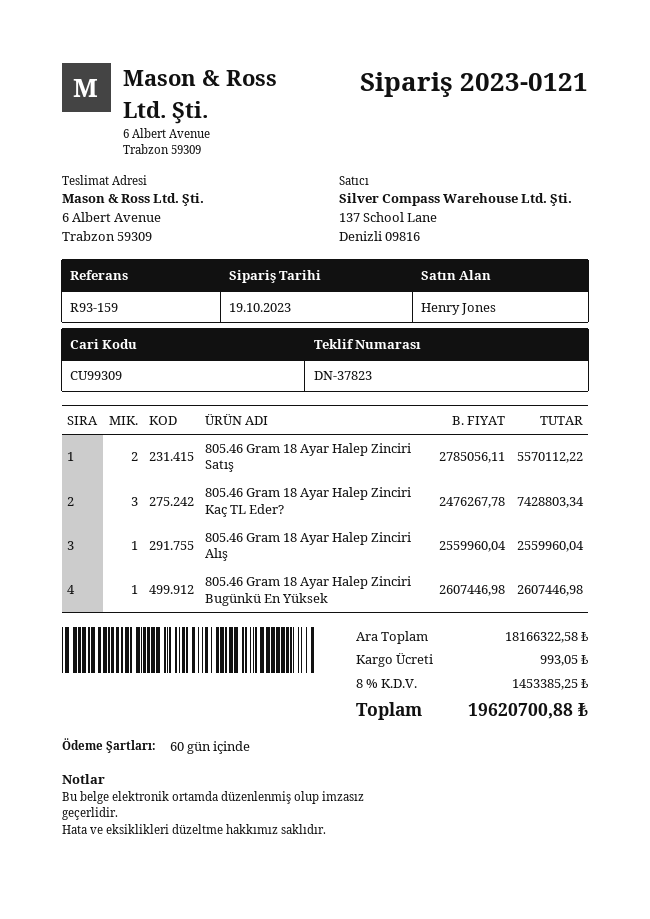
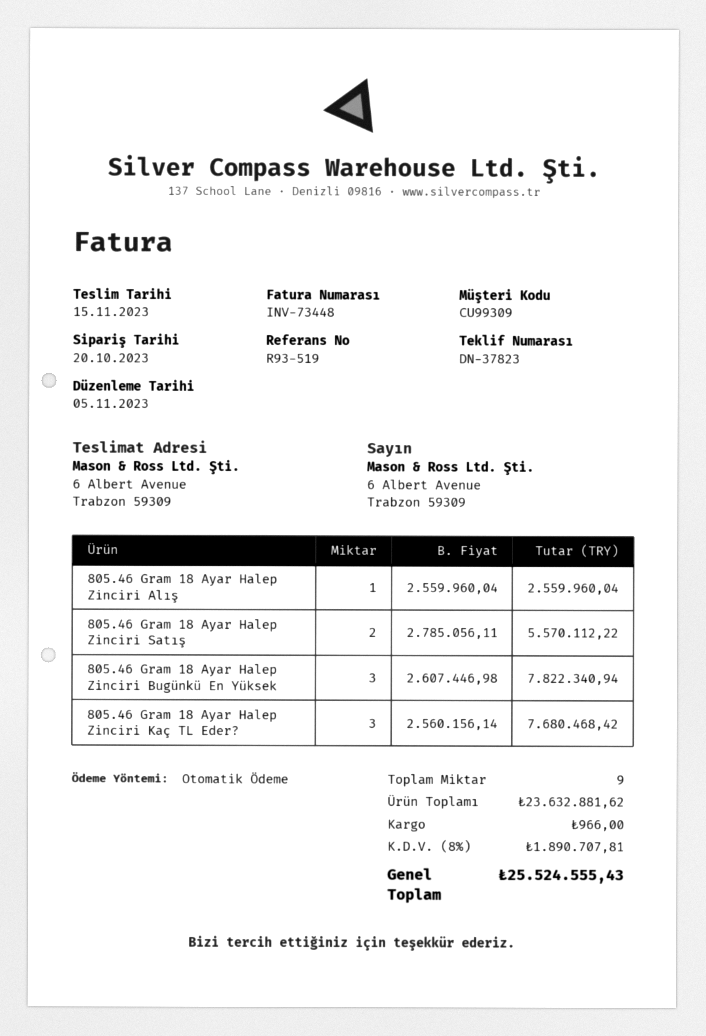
order date: 2023-10-19 -> 2023-10-20
reference: R93-159 -> R93-519
805.46 Gram 18 Ayar Halep Zinciri Kaç TL Eder?: 3 x 2476267.78 = 7428803.34 -> 3 x 2560156.14 = 7680468.42
805.46 Gram 18 Ayar Halep Zinciri Bugünkü En Yüksek: 1 x 2607446.98 = 2607446.98 -> 3 x 2607446.98 = 7822340.94
subtotal: 18166322.58 -> 23632881.62
shipping: 993.05 -> 966.00
tax: 8% = 1453385.25 -> 8% = 1890707.81
total: 19620700.88 -> 25524555.43

